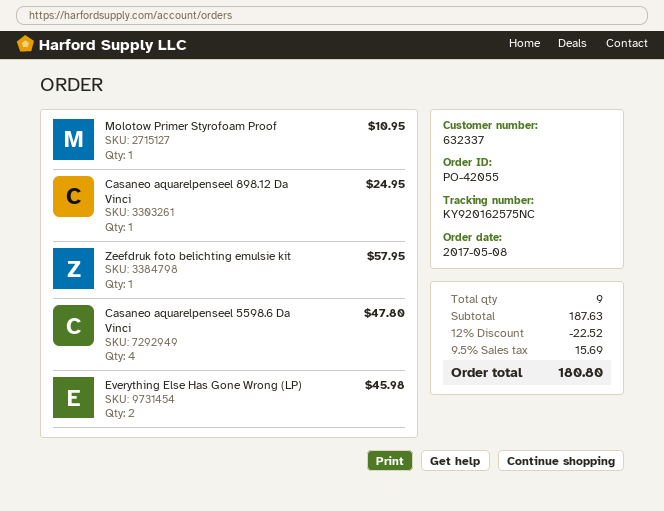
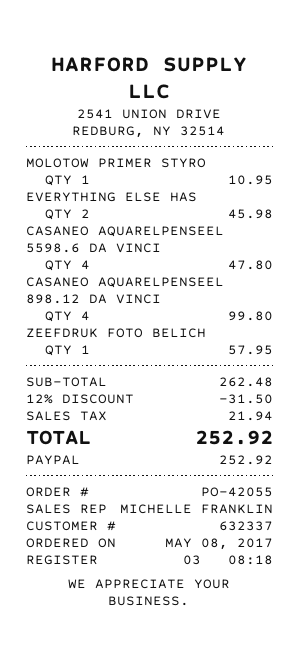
Casaneo aquarelpenseel 898.12 Da Vinci: 1 for 24.95 -> 4 for 99.80
subtotal: 187.63 -> 262.48
discount: 12% = 22.52 -> 12% = 31.50
tax: 15.69 -> 21.94
total: 180.80 -> 252.92

